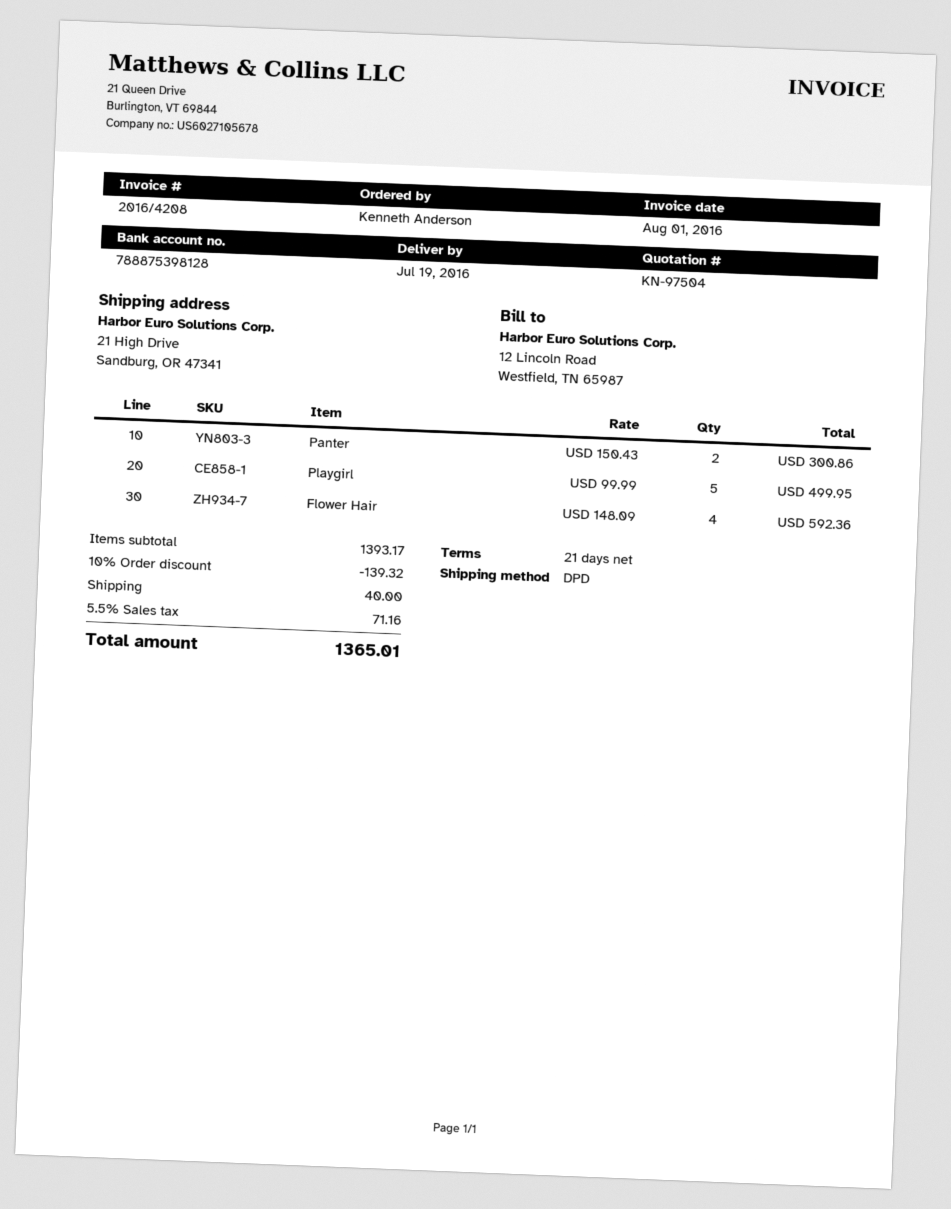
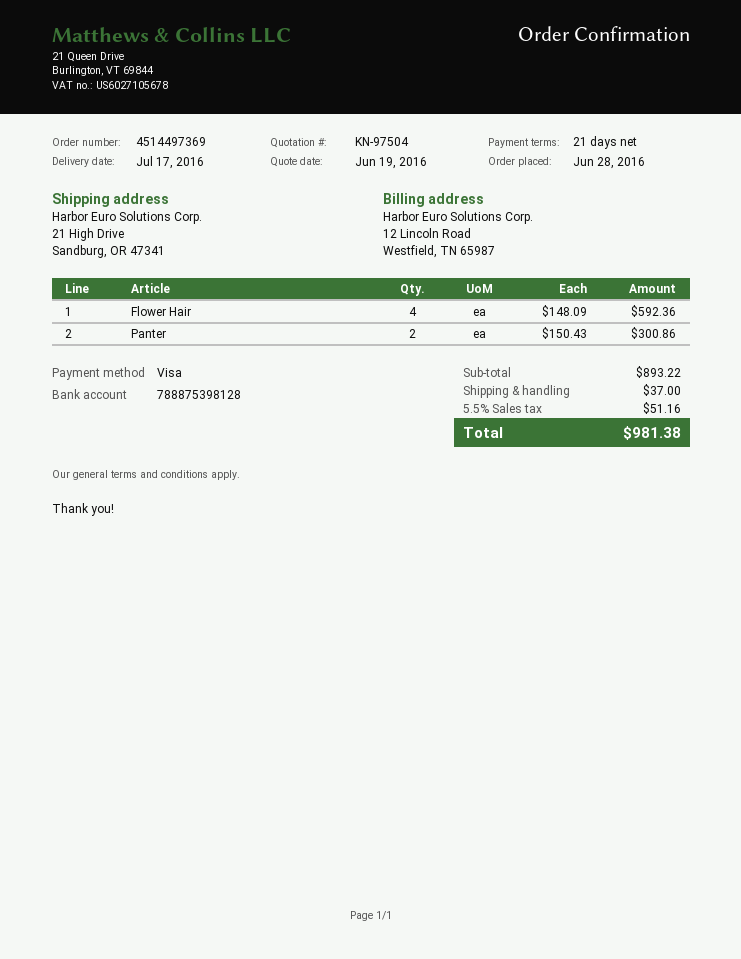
delivery date: 2016-07-19 -> 2016-07-17
Playgirl: 5 x 99.99 = 499.95 -> none
subtotal: 1393.17 -> 893.22
discount: 10% = 139.32 -> none
shipping: 40.00 -> 37.00
tax: 5.5% = 71.16 -> 5.5% = 51.16
total: 1365.01 -> 981.38

